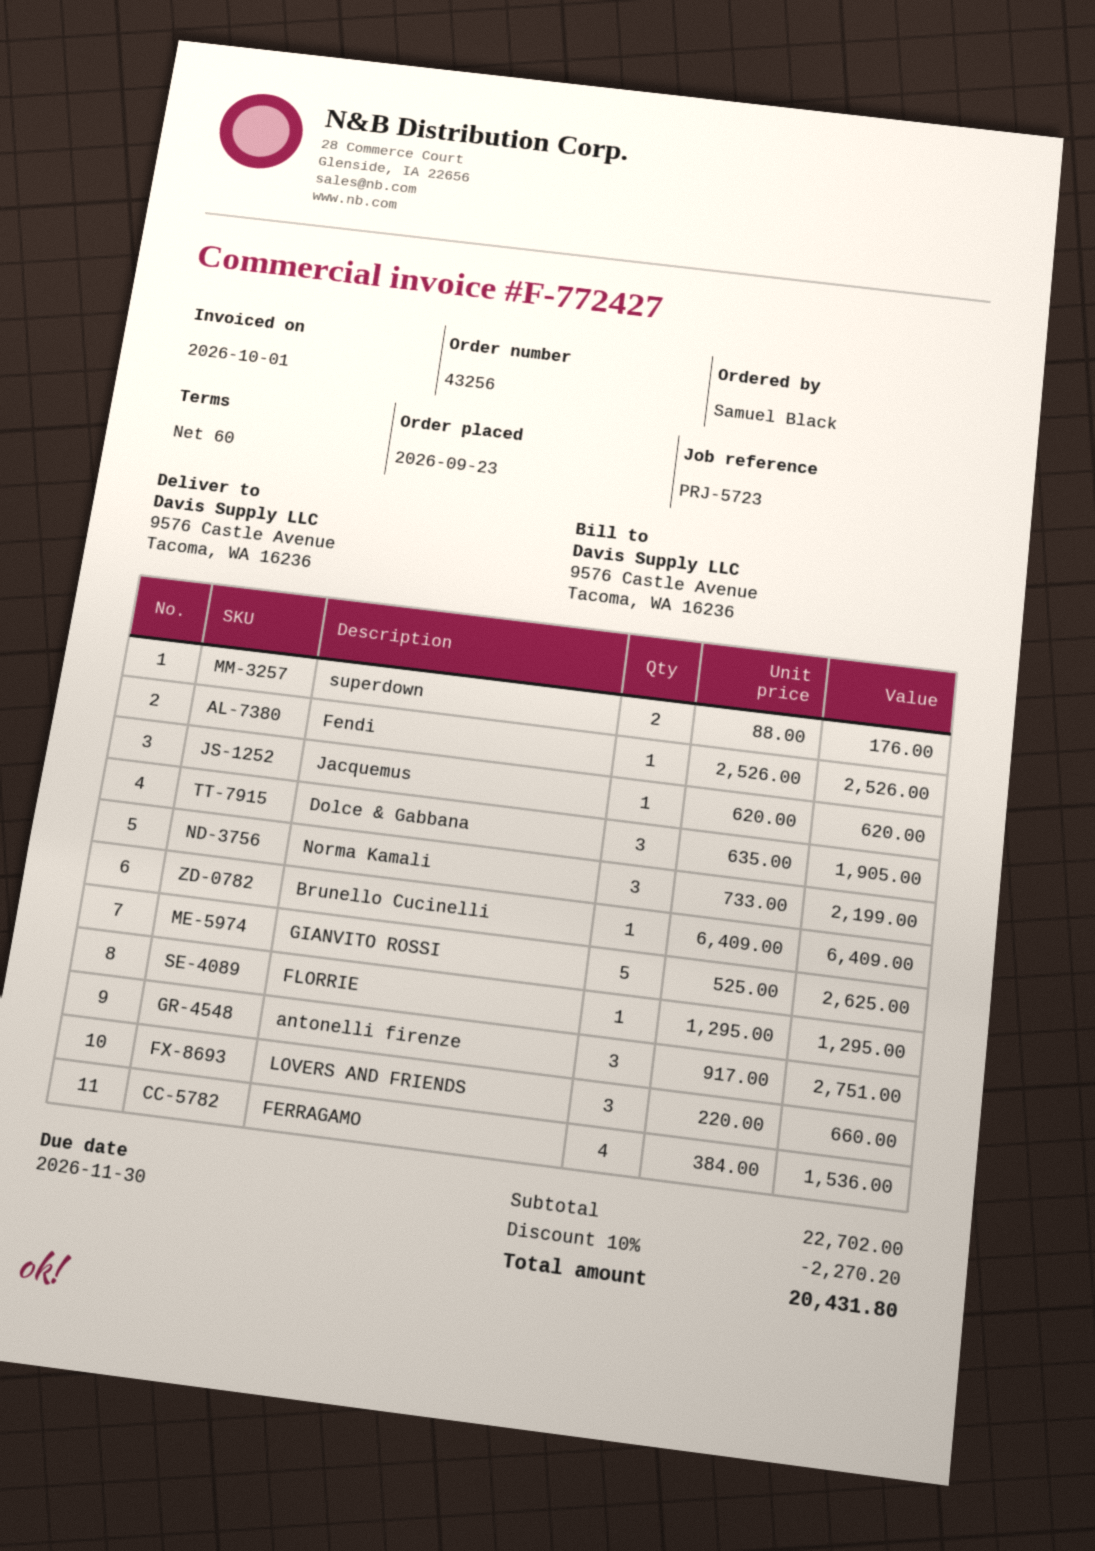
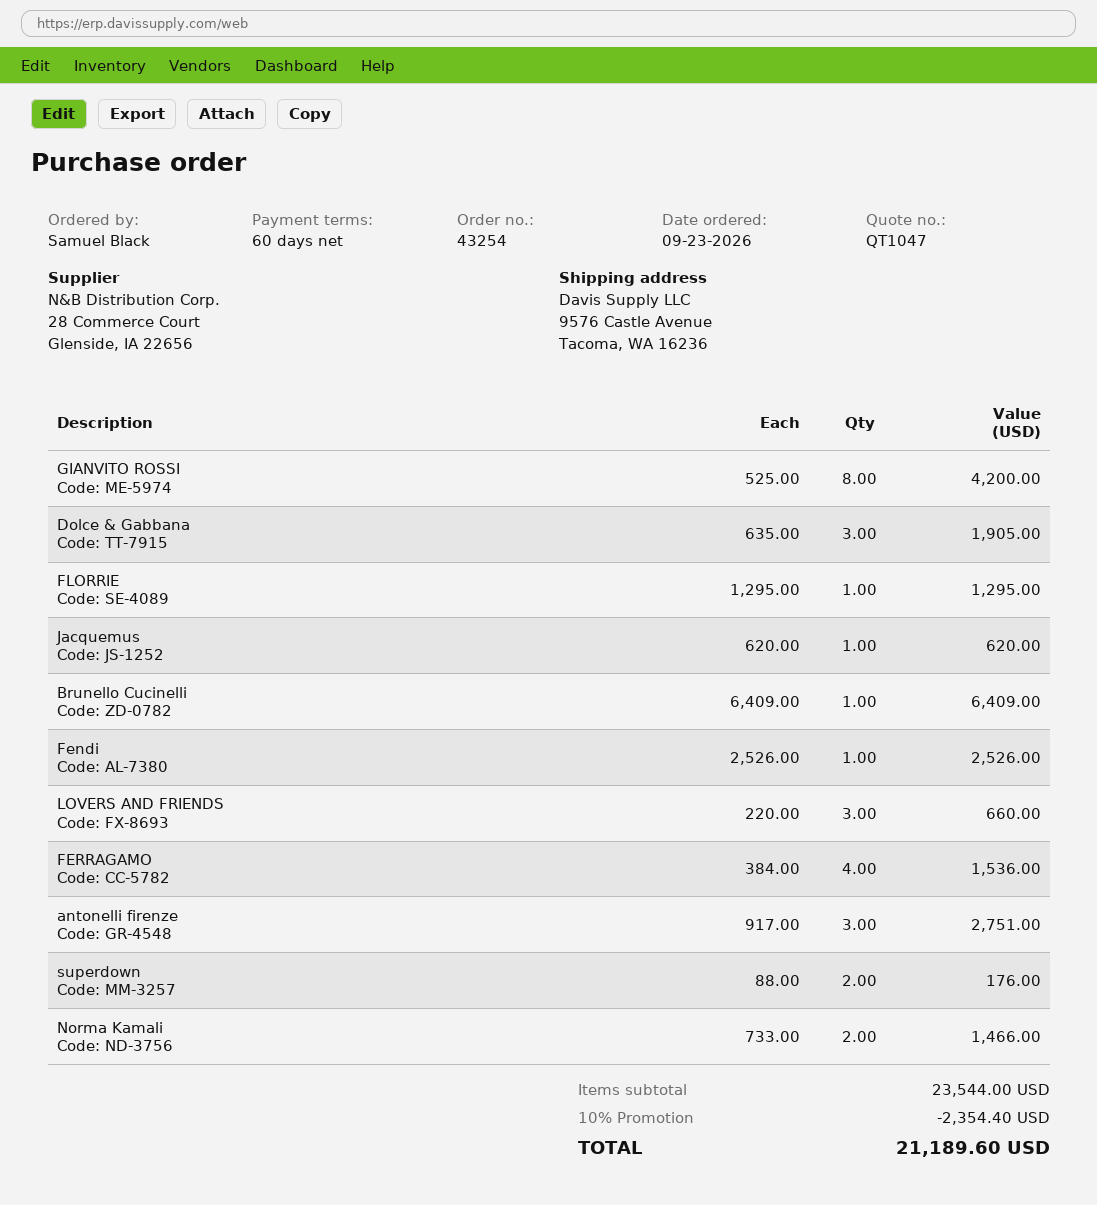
order number: 43256 -> 43254
Norma Kamali: 3 x 733.00 = 2199.00 -> 2 x 733.00 = 1466.00
GIANVITO ROSSI: 5 x 525.00 = 2625.00 -> 8 x 525.00 = 4200.00
subtotal: 22702.00 -> 23544.00
discount: 10% = 2270.20 -> 10% = 2354.40
total: 20431.80 -> 21189.60

